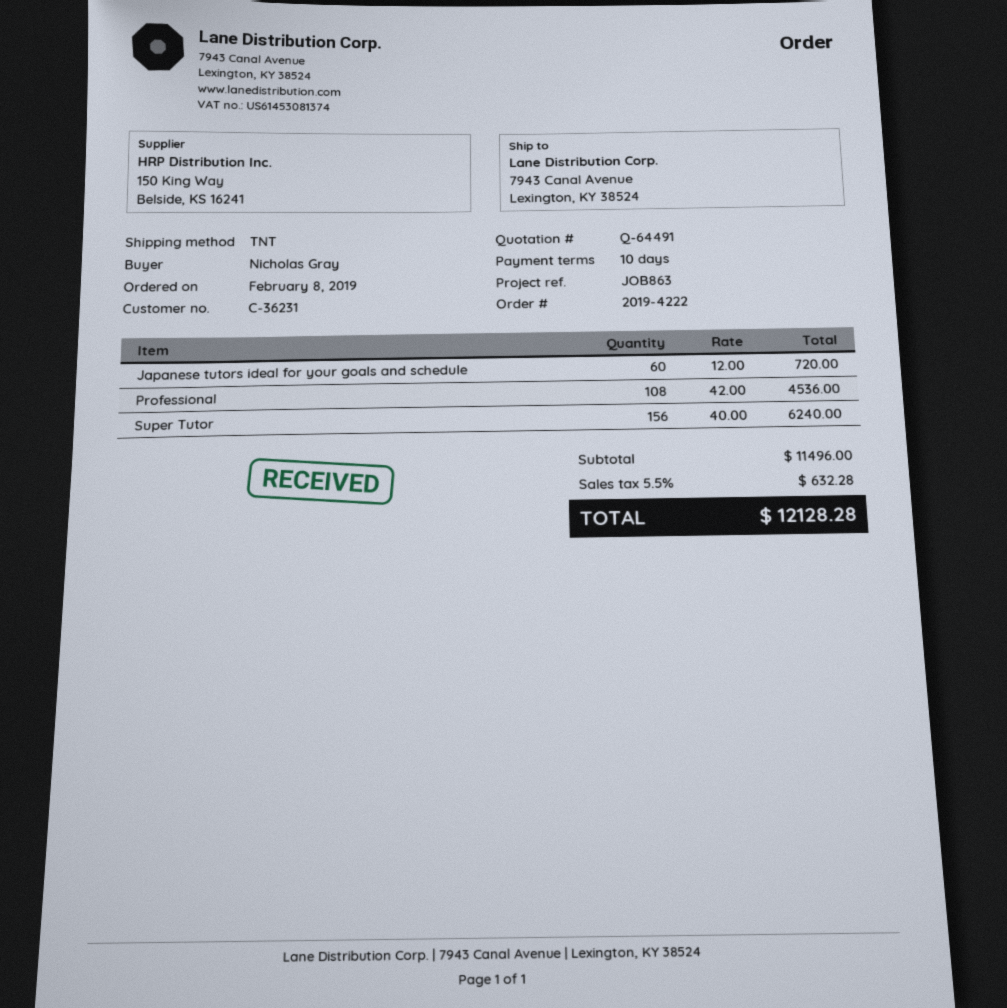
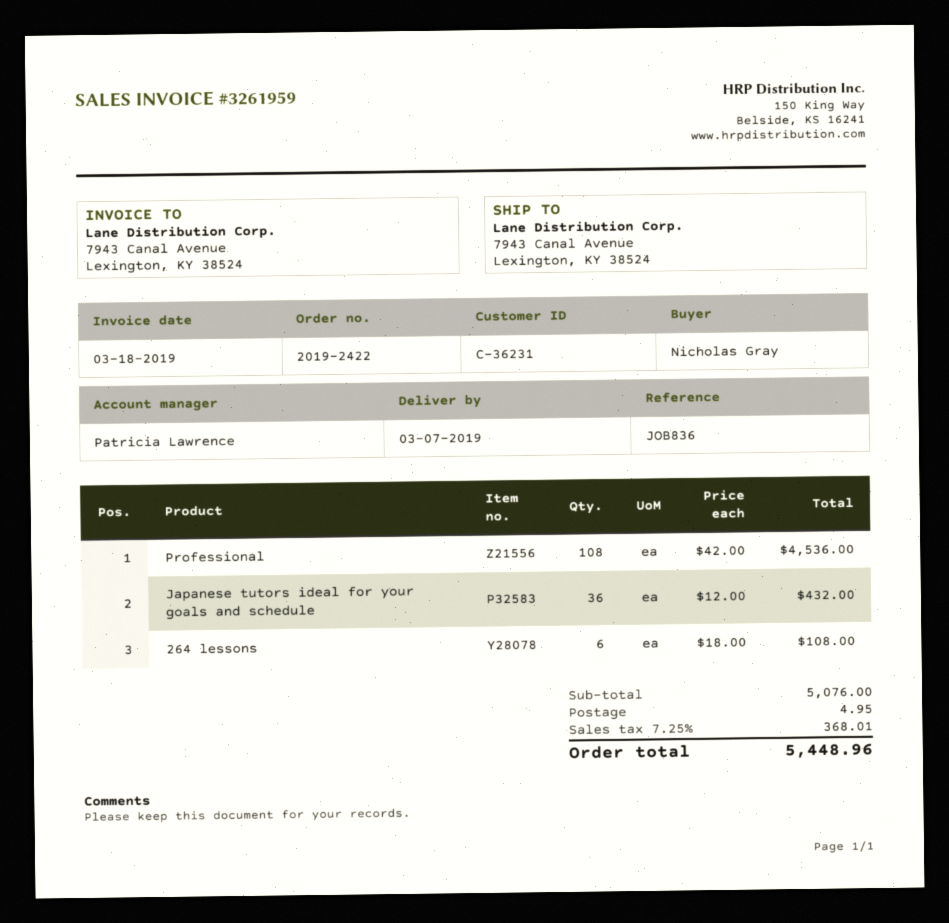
order number: 2019-4222 -> 2019-2422
reference: JOB863 -> JOB836
Japanese tutors ideal for your goals and schedule: 60 x 12.00 = 720.00 -> 36 x 12.00 = 432.00
Super Tutor: 156 x 40.00 = 6240.00 -> none
264 lessons: none -> 6 x 18.00 = 108.00
subtotal: 11496.00 -> 5076.00
shipping: none -> 4.95
tax: 5.5% = 632.28 -> 7.25% = 368.01
total: 12128.28 -> 5448.96

